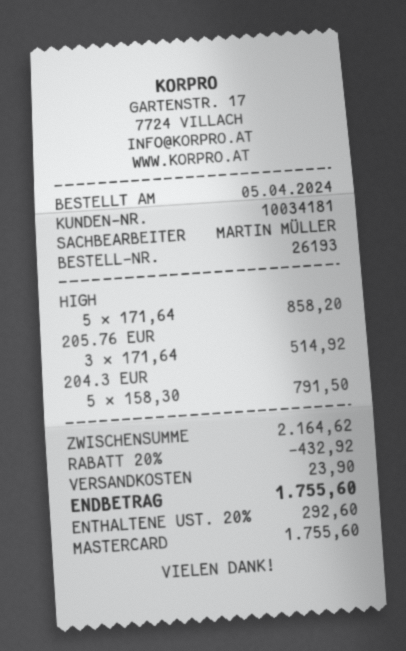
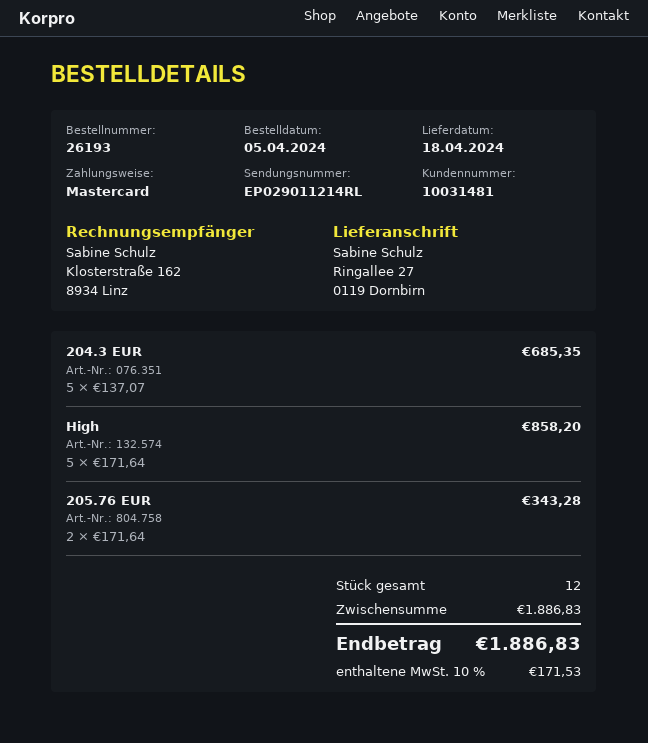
customer number: 10034181 -> 10031481
205.76 EUR: 3 x 171.64 = 514.92 -> 2 x 171.64 = 343.28
204.3 EUR: 5 x 158.30 = 791.50 -> 5 x 137.07 = 685.35
subtotal: 2164.62 -> 1886.83
discount: 20% = 432.92 -> none
shipping: 23.90 -> none
tax: 20% = 292.60 -> 10% = 171.53
total: 1755.60 -> 1886.83

